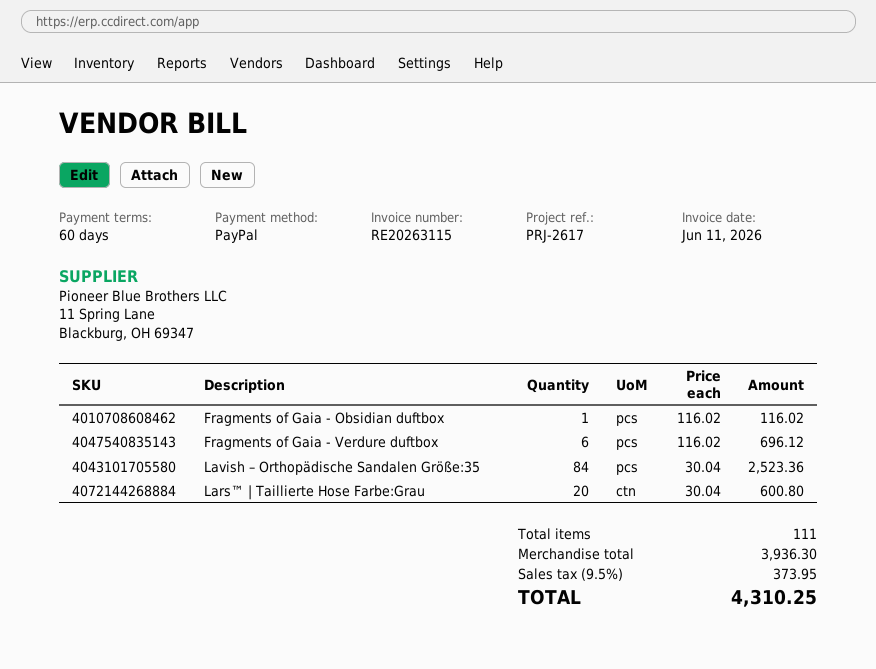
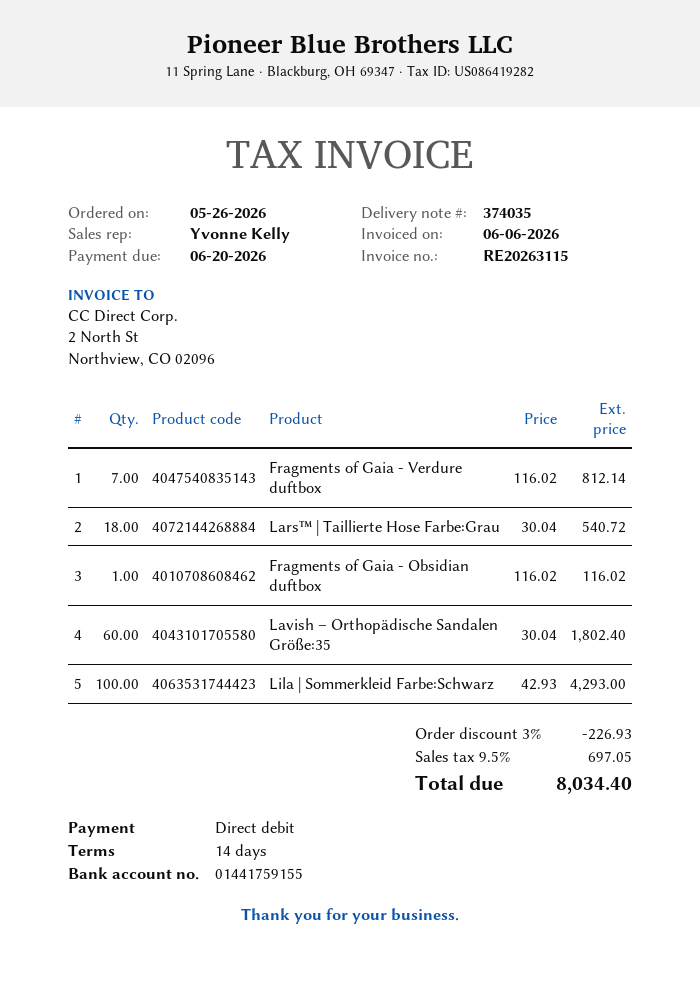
invoice date: 2026-06-11 -> 2026-06-06
payment terms: 60 days -> 14 days
payment method: PayPal -> direct debit
Fragments of Gaia - Verdure duftbox: 6 x 116.02 = 696.12 -> 7 x 116.02 = 812.14
Lavish – Orthopädische Sandalen Größe:35: 84 x 30.04 = 2523.36 -> 60 x 30.04 = 1802.40
Lars™ | Taillierte Hose Farbe:Grau: 20 x 30.04 = 600.80 -> 18 x 30.04 = 540.72
Lila | Sommerkleid Farbe:Schwarz: none -> 100 x 42.93 = 4293.00
discount: none -> 3% = 226.93
tax: 9.5% = 373.95 -> 9.5% = 697.05
total: 4310.25 -> 8034.40

